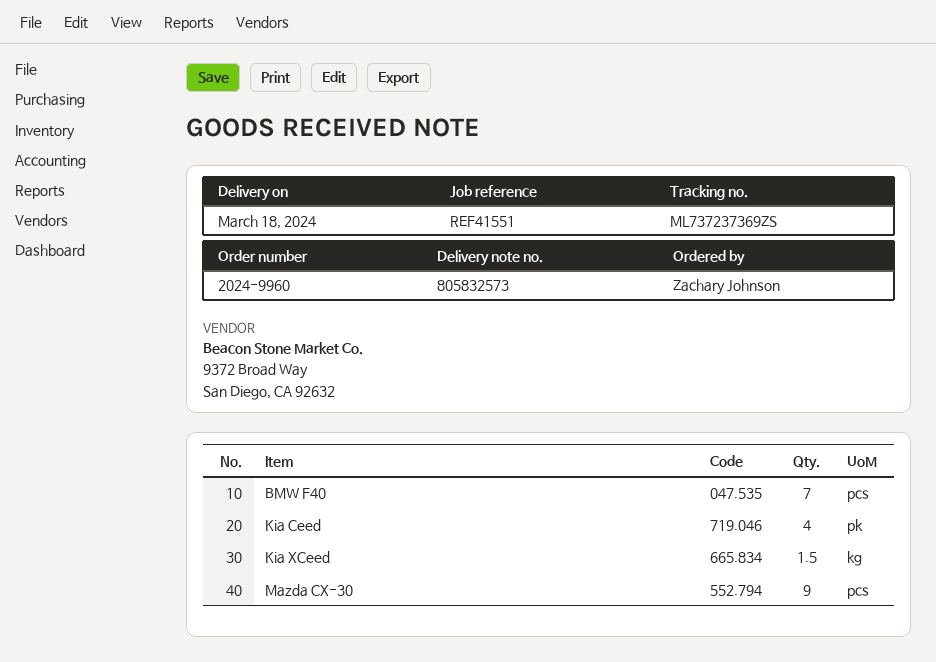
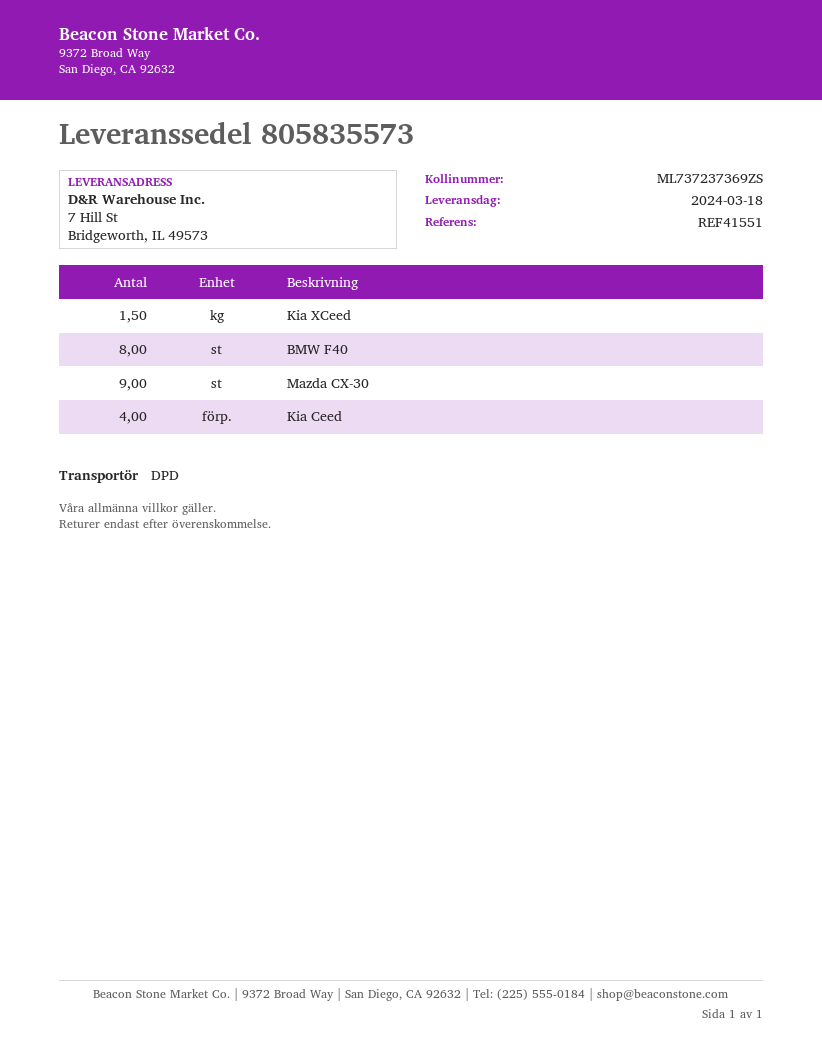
delivery note number: 805832573 -> 805835573
BMW F40: 7 -> 8

